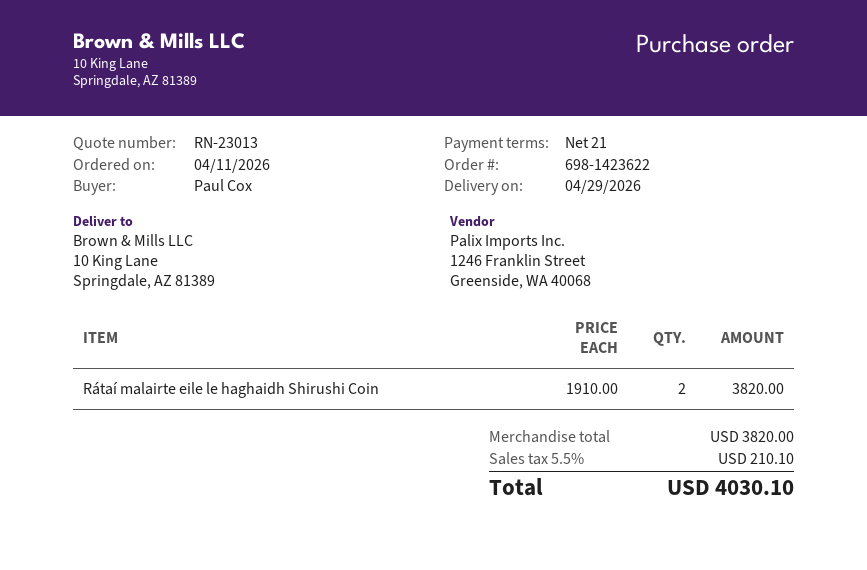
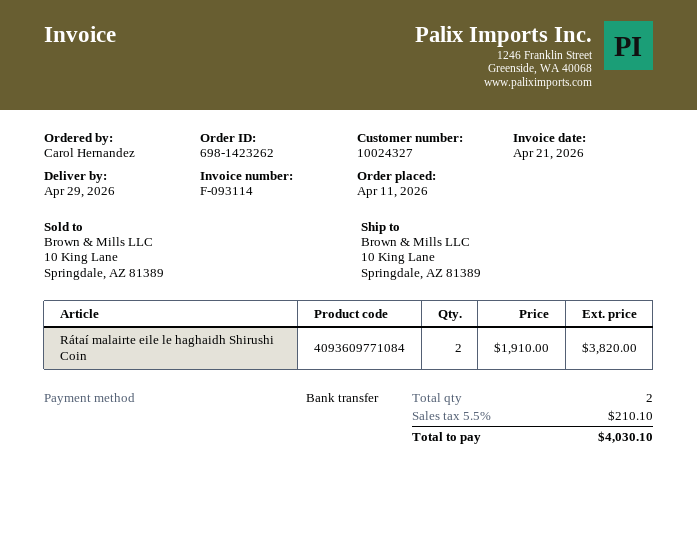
order number: 698-1423622 -> 698-1423262
ordered by: Paul Cox -> Carol Hernandez

